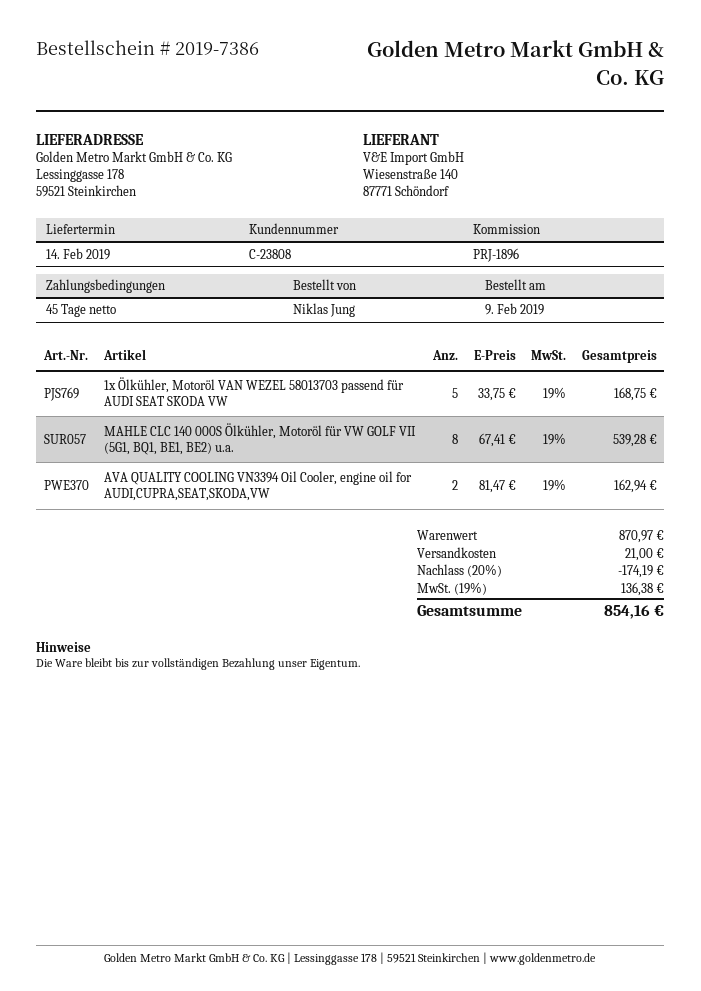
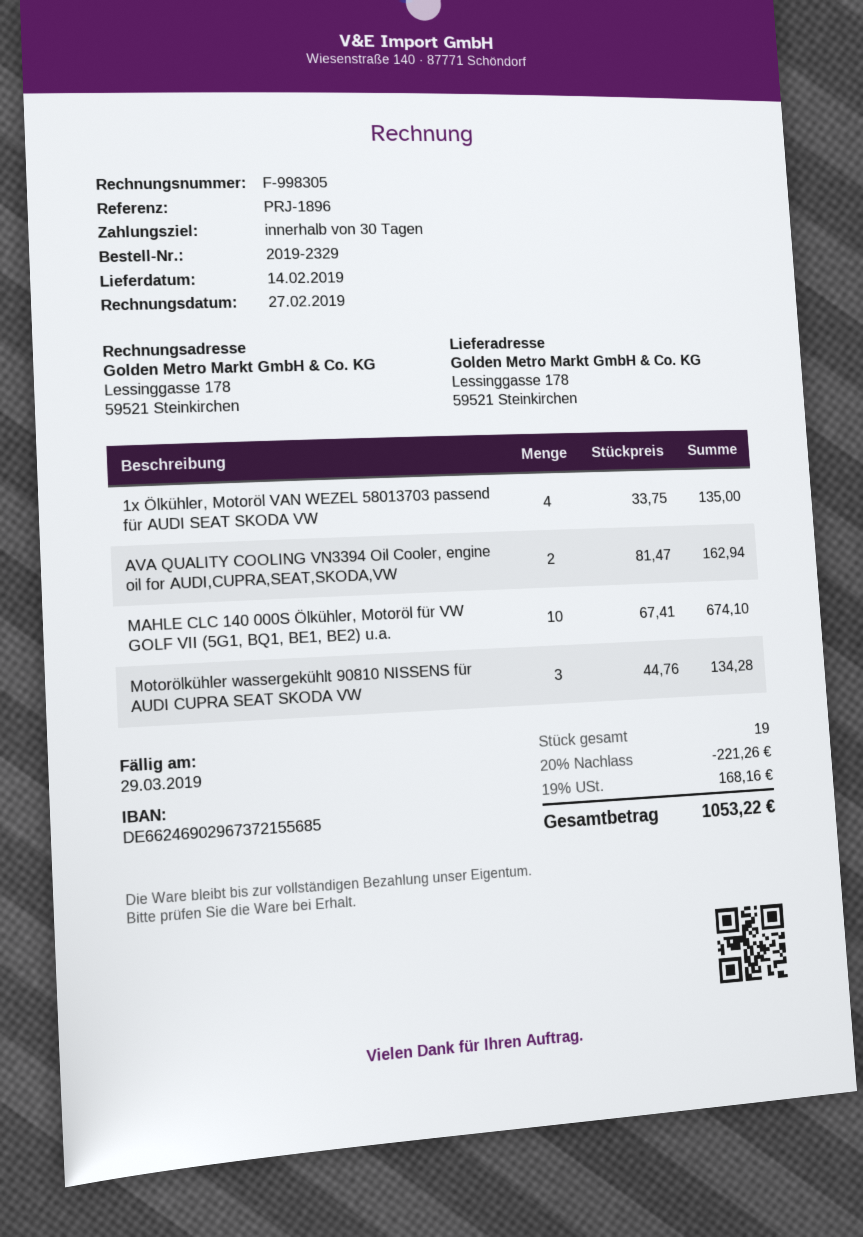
order number: 2019-7386 -> 2019-2329
payment terms: 45 days -> 30 days
1x Ölkühler, Motoröl VAN WEZEL 58013703 passend für AUDI SEAT SKODA VW: 5 x 33.75 = 168.75 -> 4 x 33.75 = 135.00
MAHLE CLC 140 000S Ölkühler, Motoröl für VW GOLF VII (5G1, BQ1, BE1, BE2) u.a.: 8 x 67.41 = 539.28 -> 10 x 67.41 = 674.10
Motorölkühler wassergekühlt 90810 NISSENS für AUDI CUPRA SEAT SKODA VW: none -> 3 x 44.76 = 134.28
discount: 20% = 174.19 -> 20% = 221.26
shipping: 21.00 -> none
tax: 19% = 136.38 -> 19% = 168.16
total: 854.16 -> 1053.22

